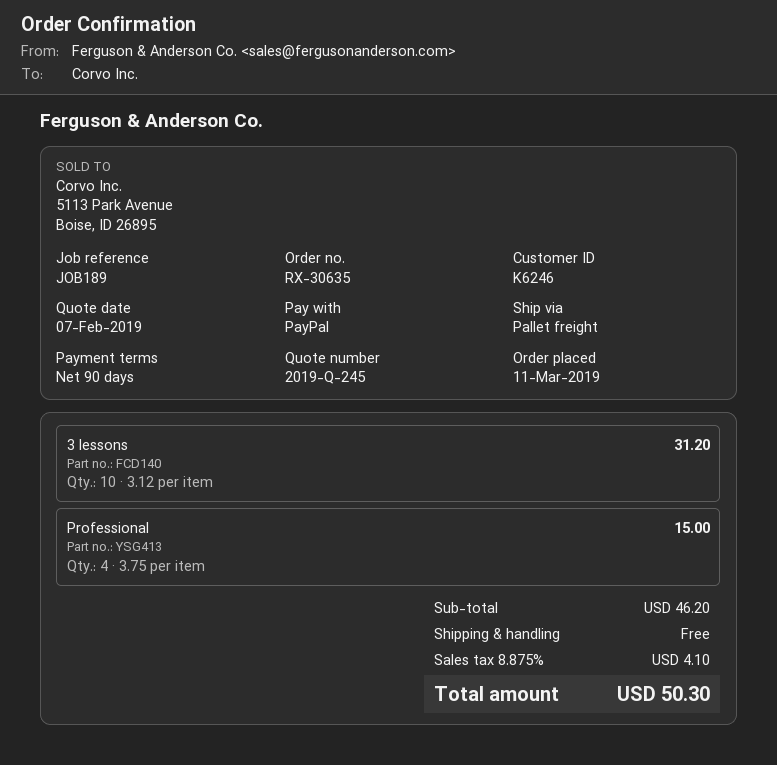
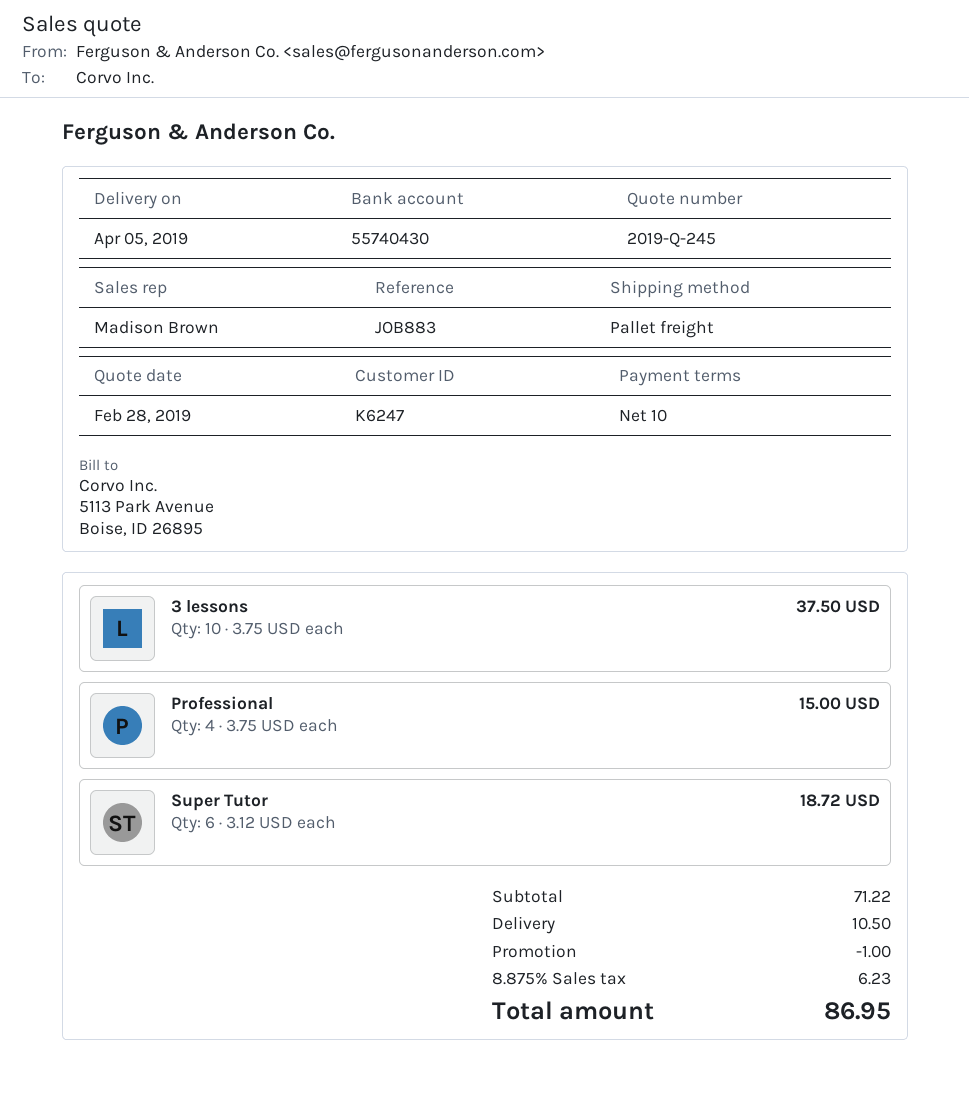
quote date: 2019-02-07 -> 2019-02-28
payment terms: 90 days -> 10 days
customer number: K6246 -> K6247
reference: JOB189 -> JOB883
3 lessons: 10 x 3.12 = 31.20 -> 10 x 3.75 = 37.50
Super Tutor: none -> 6 x 3.12 = 18.72
subtotal: 46.20 -> 71.22
discount: none -> 1.00
shipping: 0.00 -> 10.50
tax: 8.875% = 4.10 -> 8.875% = 6.23
total: 50.30 -> 86.95

